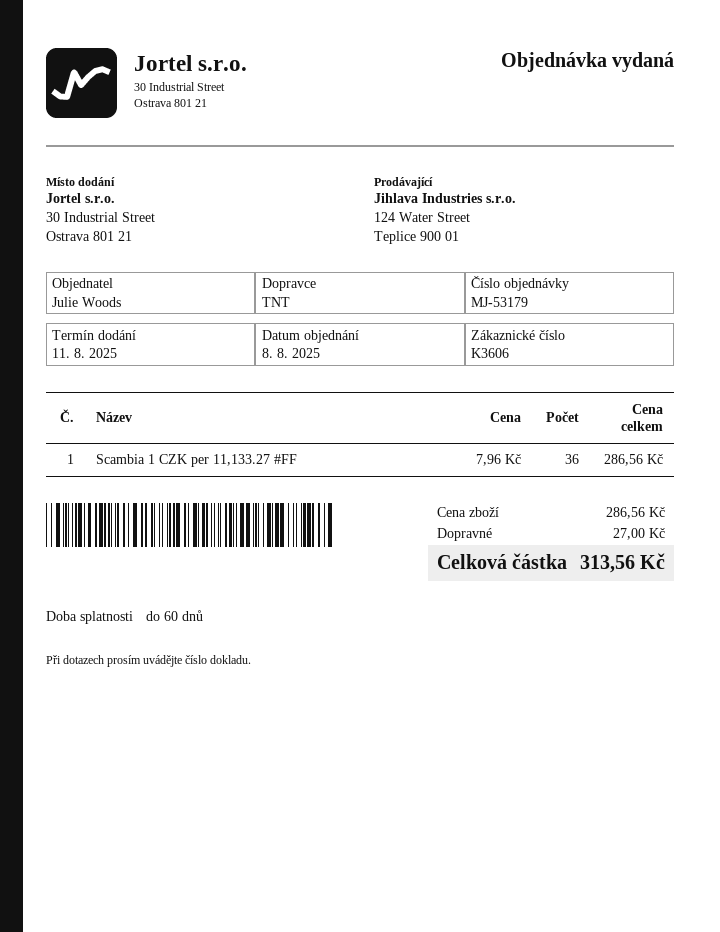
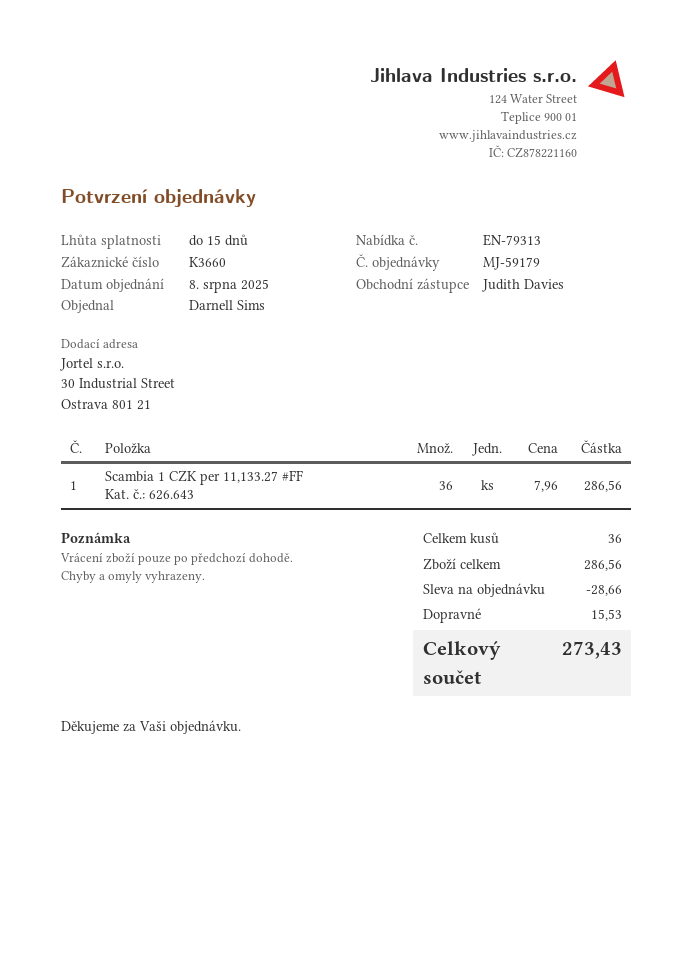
order number: MJ-53179 -> MJ-59179
payment terms: 60 days -> 15 days
customer number: K3606 -> K3660
ordered by: Julie Woods -> Darnell Sims
discount: none -> 28.66
shipping: 27.00 -> 15.53
total: 313.56 -> 273.43

